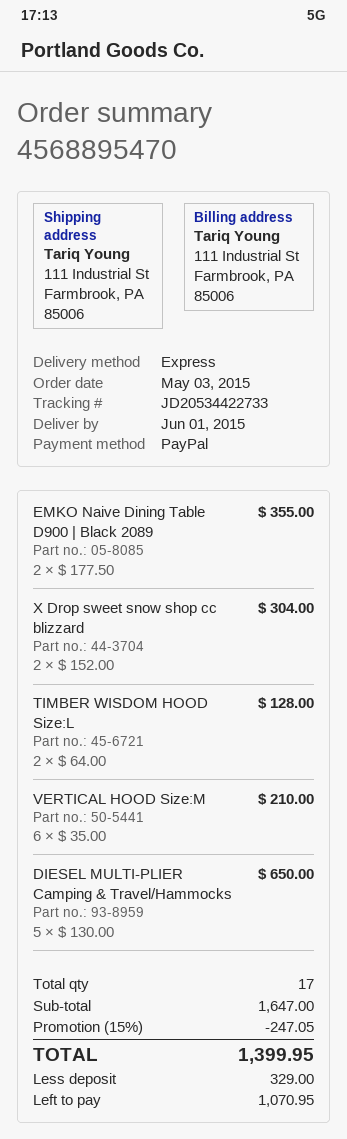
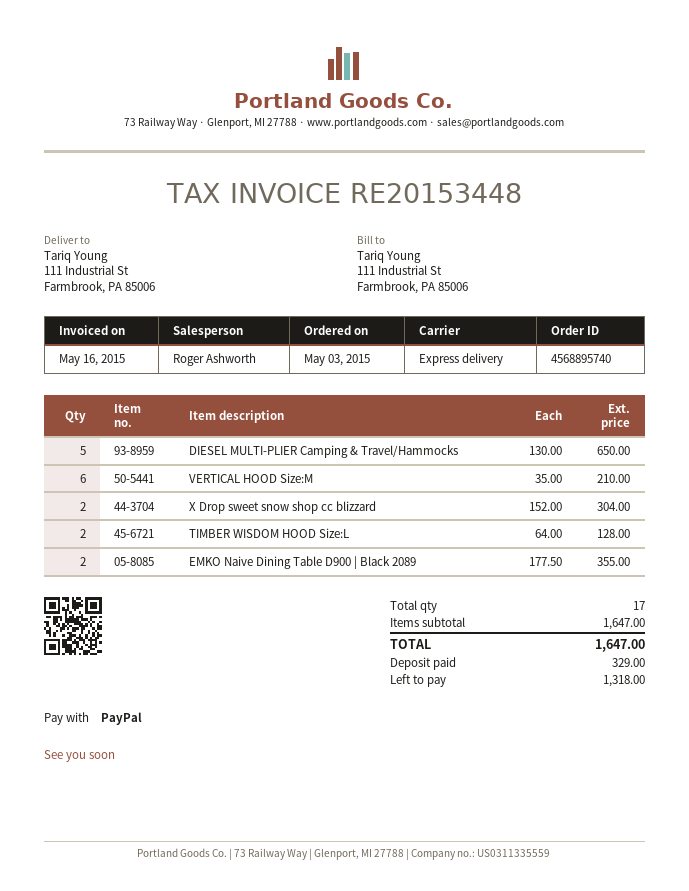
order number: 4568895470 -> 4568895740
discount: 15% = 247.05 -> none
total: 1399.95 -> 1647.00
balance: 1070.95 -> 1318.00

